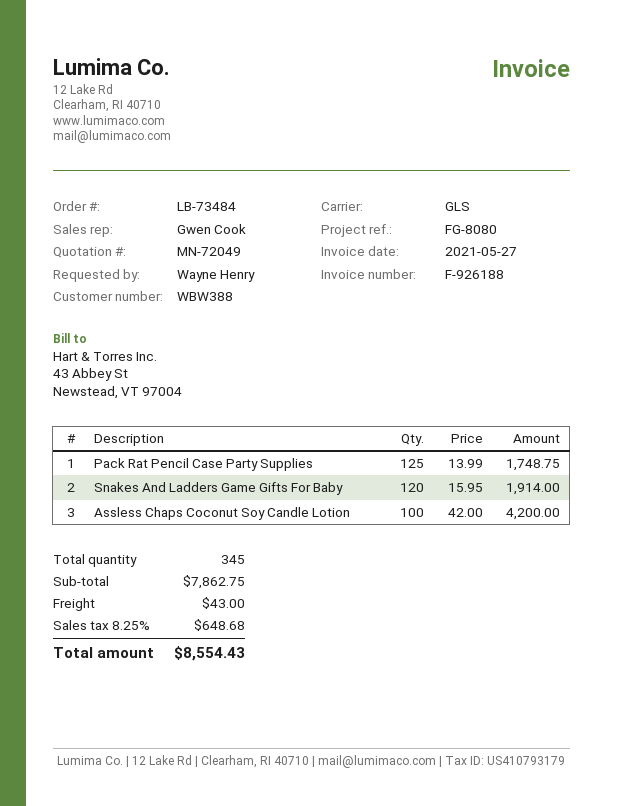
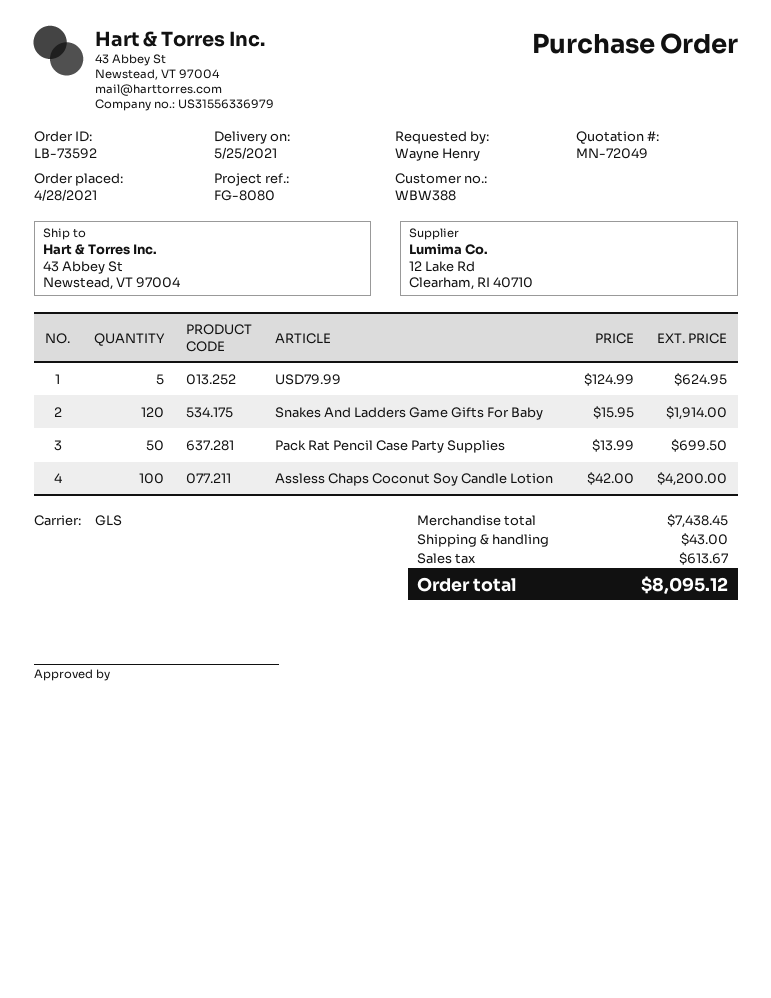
order number: LB-73484 -> LB-73592
Pack Rat Pencil Case Party Supplies: 125 x 13.99 = 1748.75 -> 50 x 13.99 = 699.50
USD79.99: none -> 5 x 124.99 = 624.95
subtotal: 7862.75 -> 7438.45
tax: 648.68 -> 613.67
total: 8554.43 -> 8095.12

